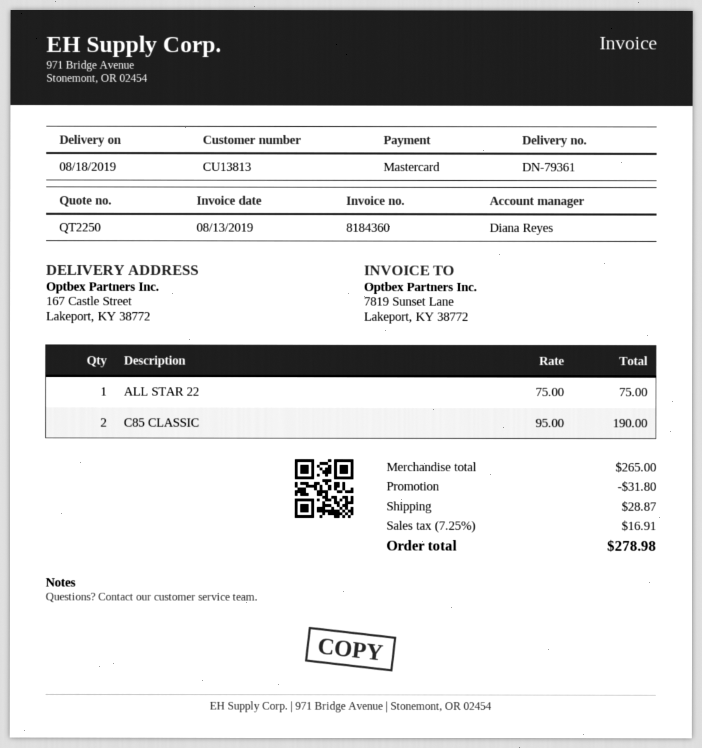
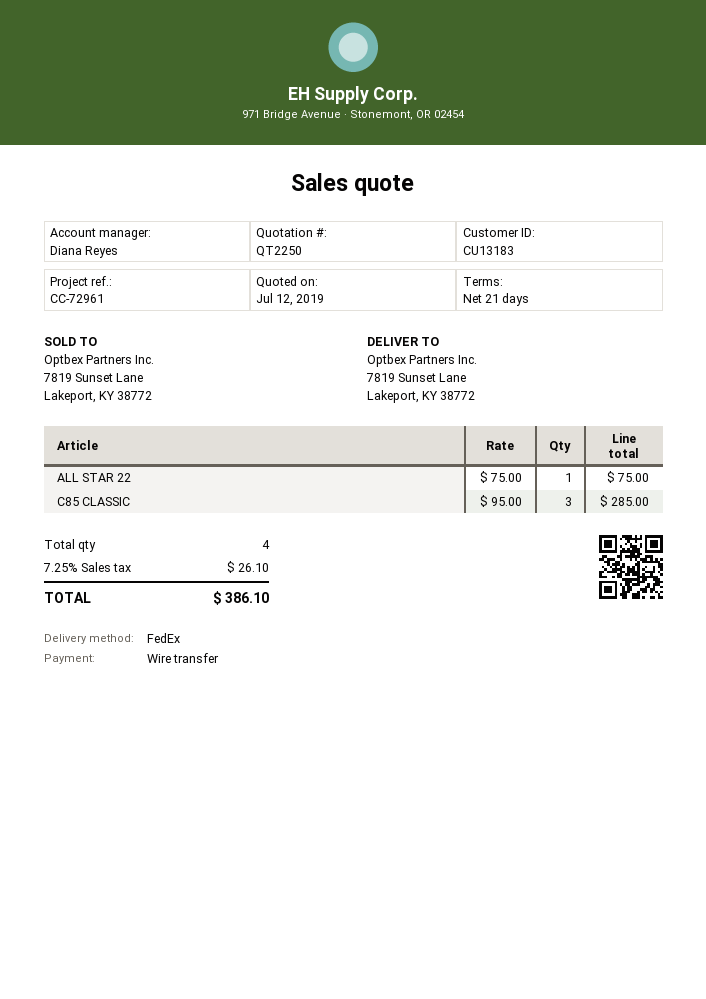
customer number: CU13813 -> CU13183
payment method: Mastercard -> bank transfer
ship to: 167 Castle Street, Lakeport, KY 38772 -> 7819 Sunset Lane, Lakeport, KY 38772
C85 CLASSIC: 2 x 95.00 = 190.00 -> 3 x 95.00 = 285.00
discount: 31.80 -> none
shipping: 28.87 -> none
tax: 7.25% = 16.91 -> 7.25% = 26.10
total: 278.98 -> 386.10

